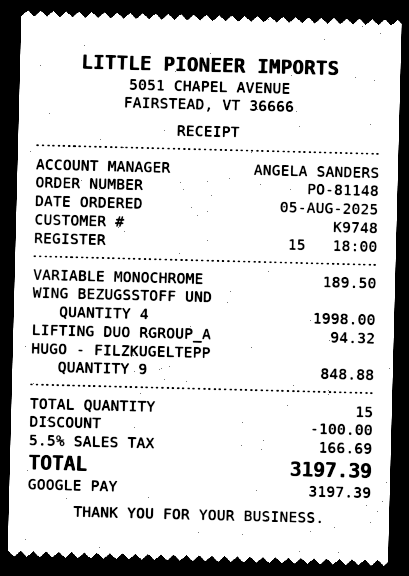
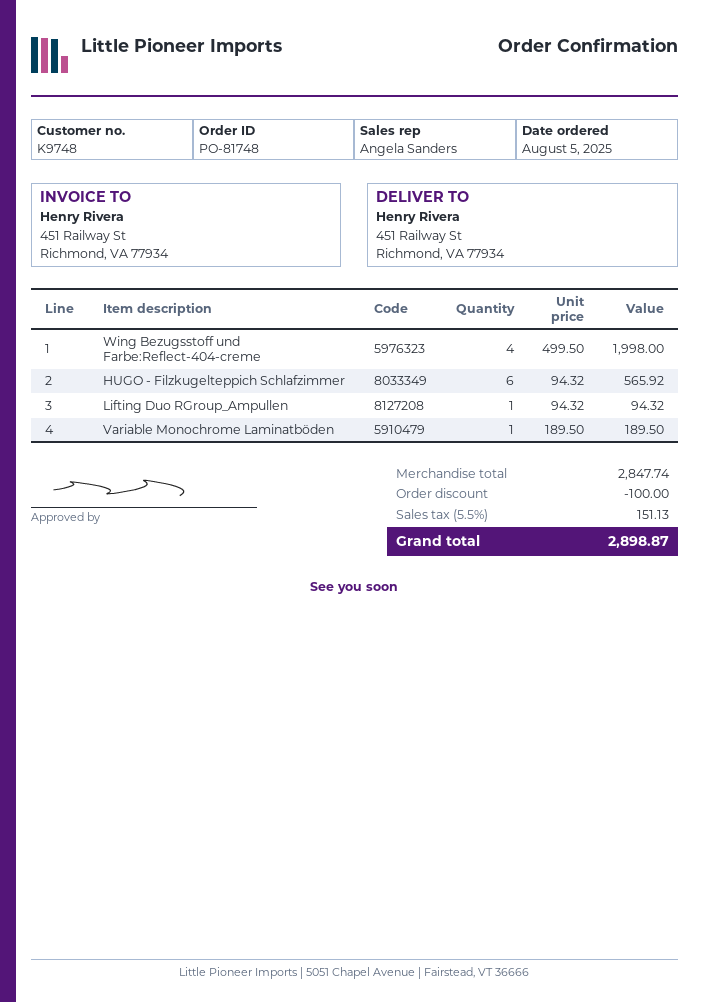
order number: PO-81148 -> PO-81748
HUGO - FILZKUGELTEPP: 9 for 848.88 -> 6 for 565.92
tax: 5.5% = 166.69 -> 5.5% = 151.13
total: 3197.39 -> 2898.87

